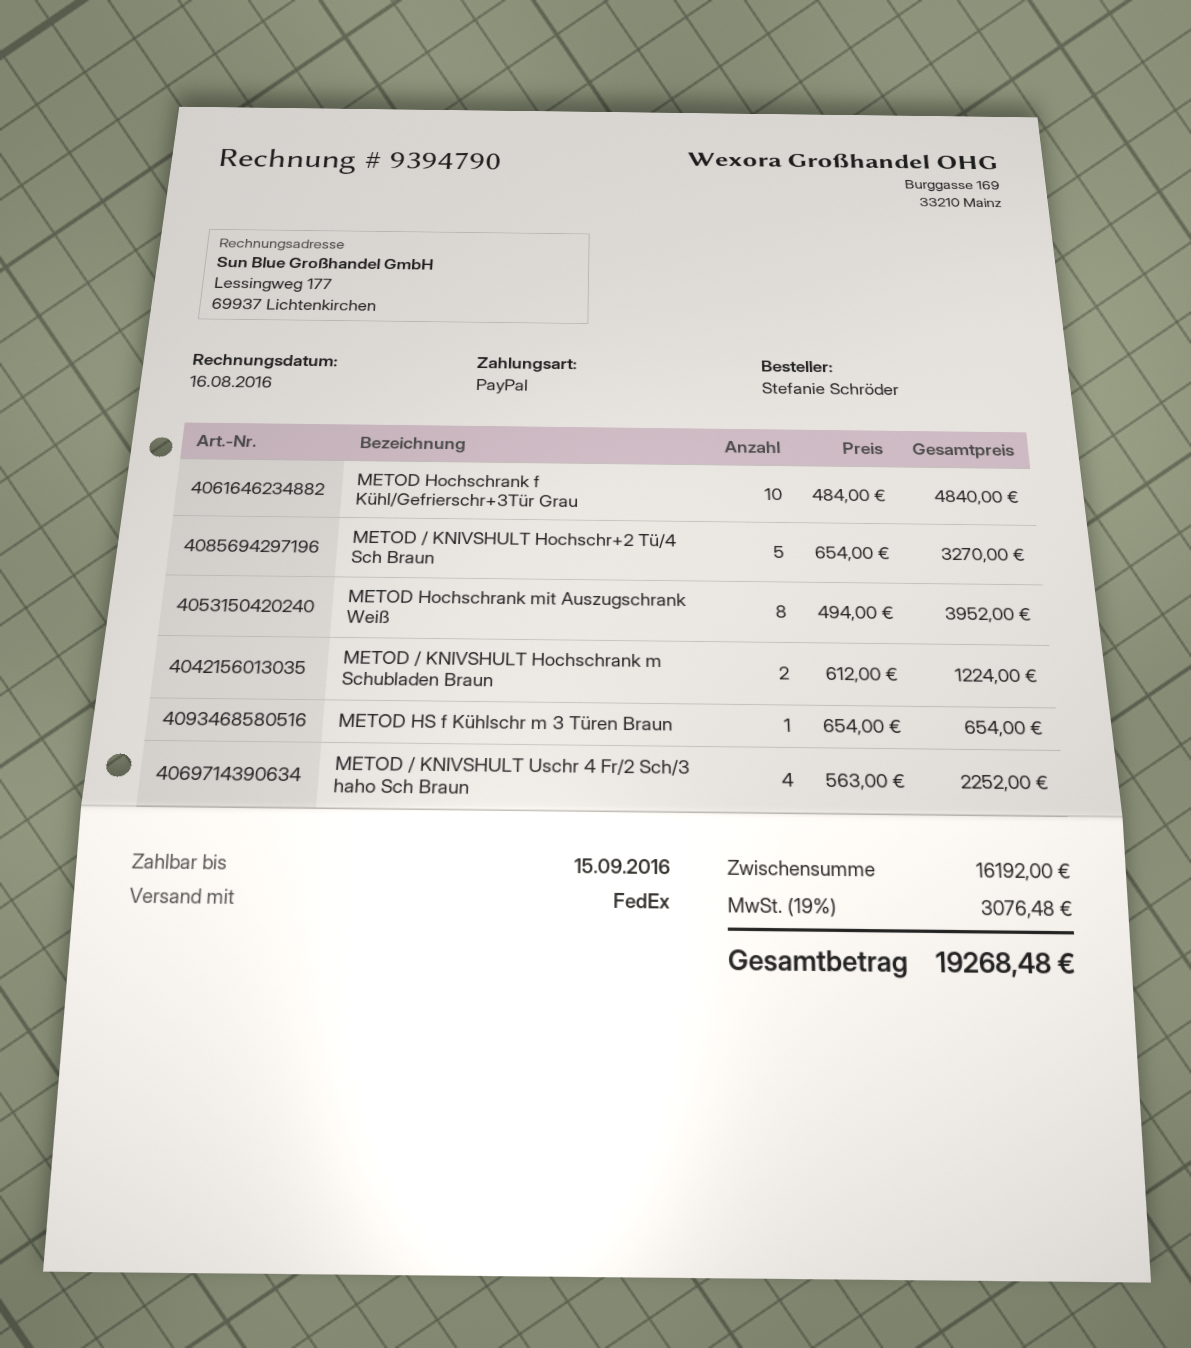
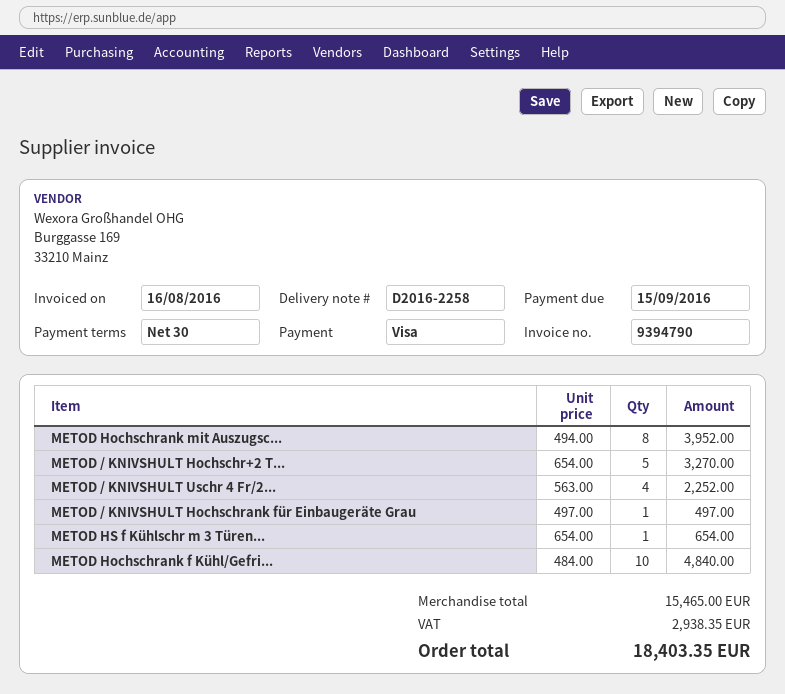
payment method: PayPal -> Visa
METOD / KNIVSHULT Hochschrank m Schubladen Braun: 2 x 612.00 = 1224.00 -> none
METOD / KNIVSHULT Hochschrank für Einbaugeräte Grau: none -> 1 x 497.00 = 497.00
subtotal: 16192.00 -> 15465.00
tax: 3076.48 -> 2938.35
total: 19268.48 -> 18403.35

